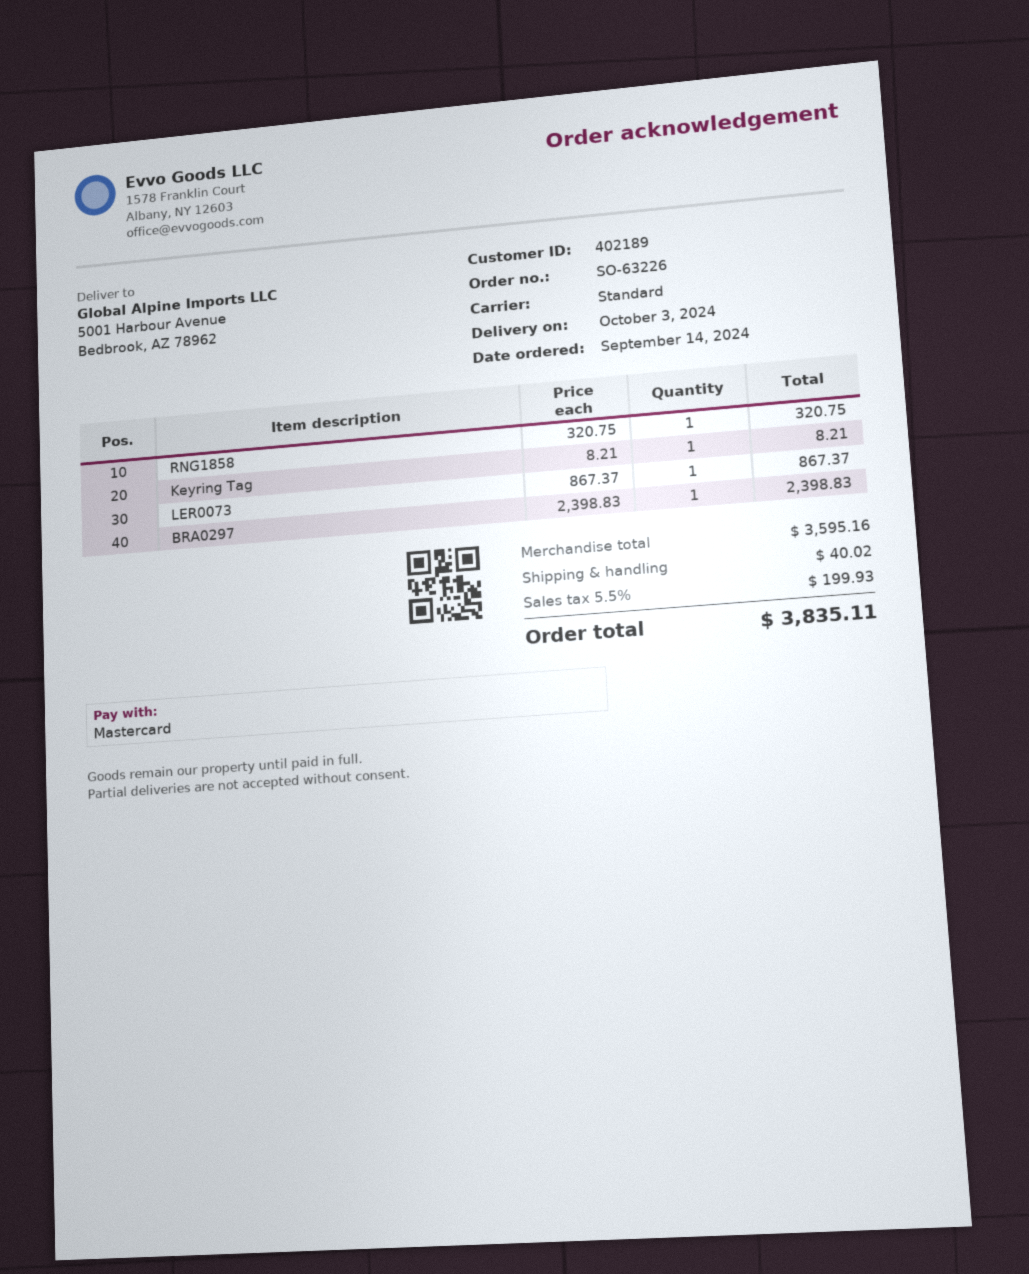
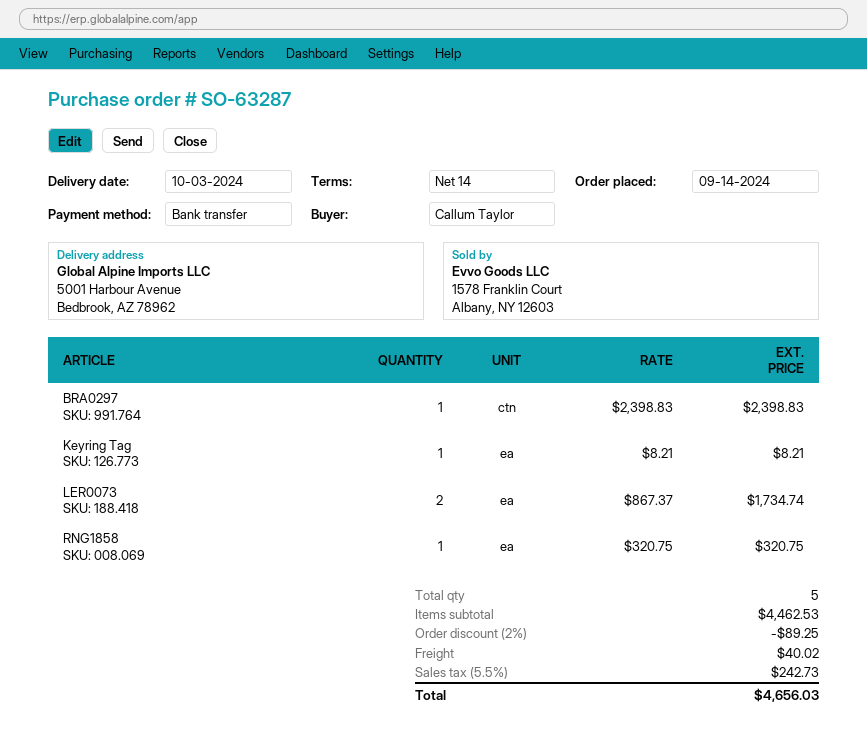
order number: SO-63226 -> SO-63287
payment method: Mastercard -> bank transfer
LER0073: 1 x 867.37 = 867.37 -> 2 x 867.37 = 1734.74
subtotal: 3595.16 -> 4462.53
discount: none -> 2% = 89.25
tax: 5.5% = 199.93 -> 5.5% = 242.73
total: 3835.11 -> 4656.03

